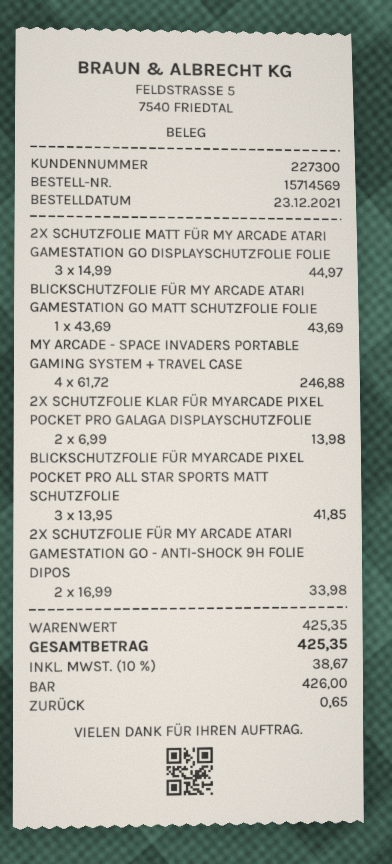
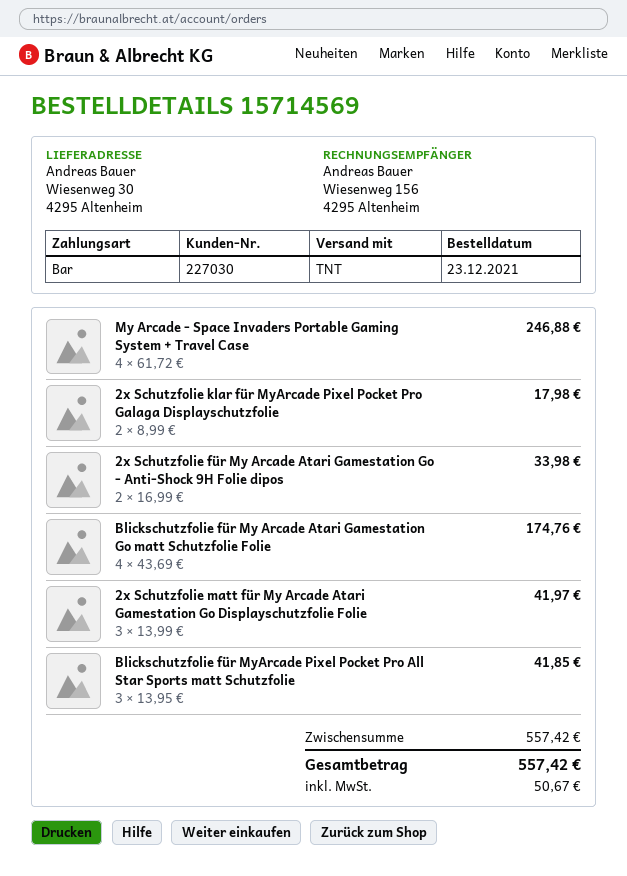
customer number: 227300 -> 227030
2X SCHUTZFOLIE MATT FÜR MY ARCADE ATARI GAMESTATION GO DISPLAYSCHUTZFOLIE FOLIE: 3 x 14.99 = 44.97 -> 3 x 13.99 = 41.97
BLICKSCHUTZFOLIE FÜR MY ARCADE ATARI GAMESTATION GO MATT SCHUTZFOLIE FOLIE: 1 x 43.69 = 43.69 -> 4 x 43.69 = 174.76
2X SCHUTZFOLIE KLAR FÜR MYARCADE PIXEL POCKET PRO GALAGA DISPLAYSCHUTZFOLIE: 2 x 6.99 = 13.98 -> 2 x 8.99 = 17.98
subtotal: 425.35 -> 557.42
tax: 38.67 -> 50.67
total: 425.35 -> 557.42

